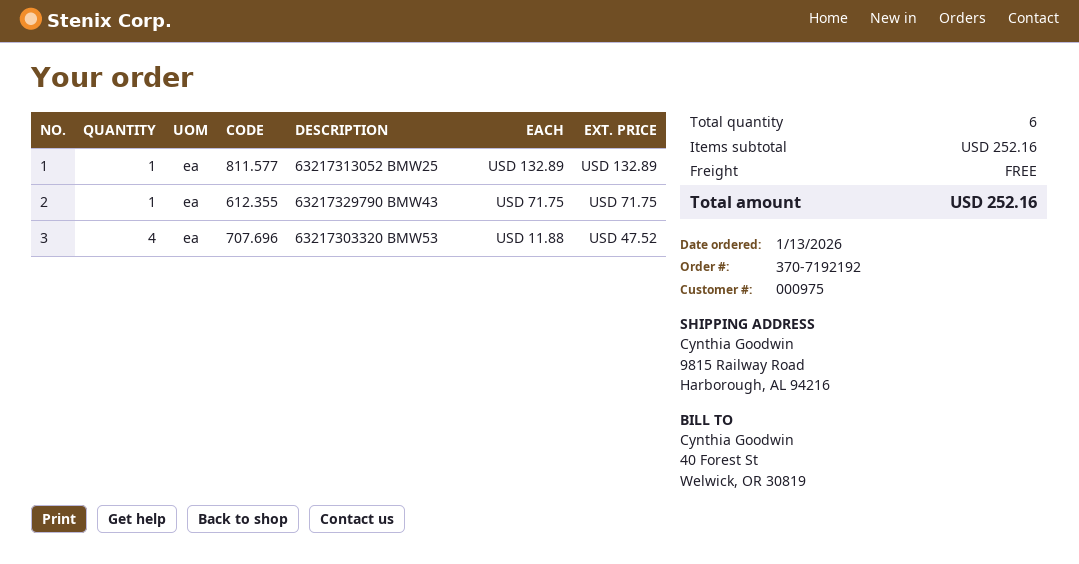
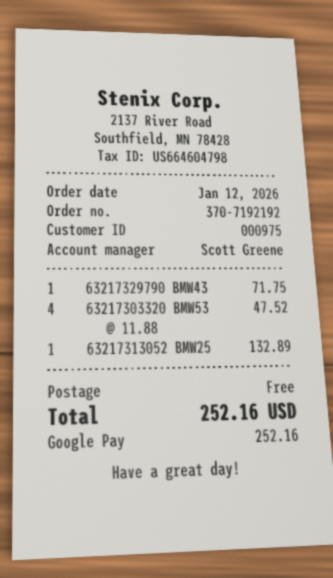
order date: 2026-01-13 -> 2026-01-12

